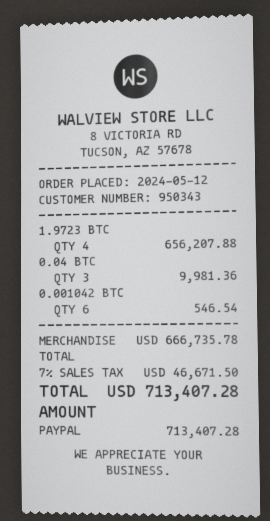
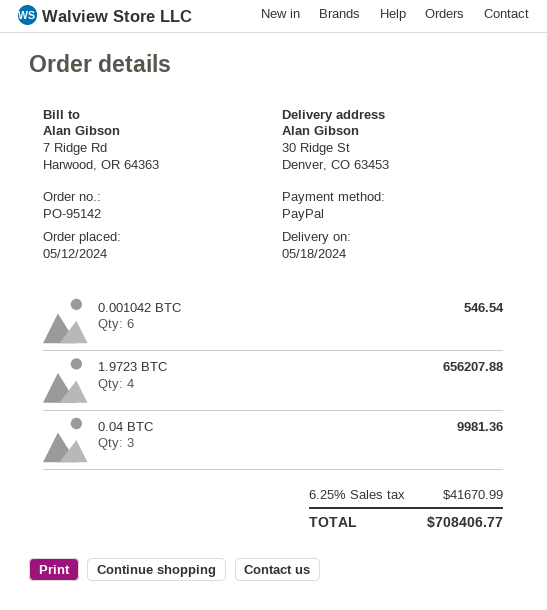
tax: 7% = 46671.50 -> 6.25% = 41670.99
total: 713407.28 -> 708406.77

